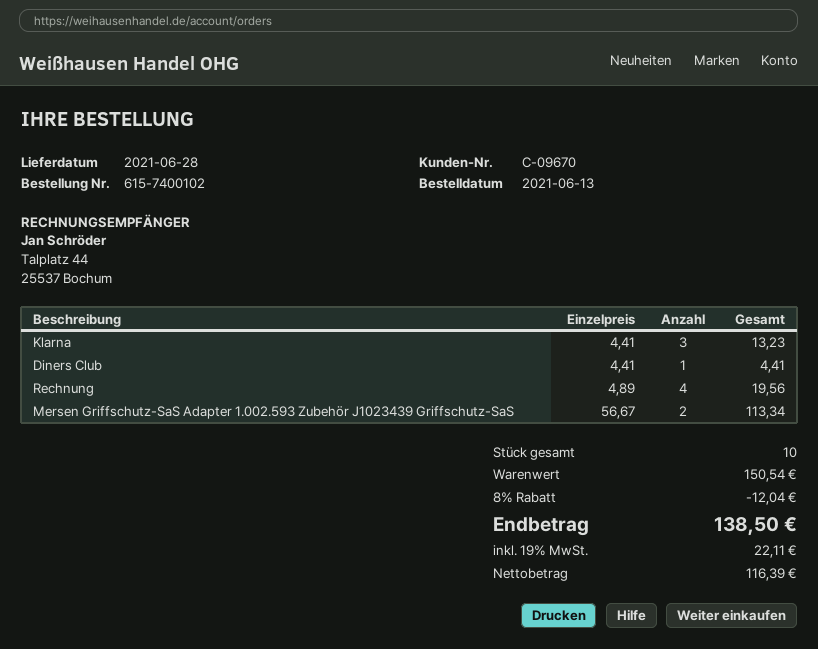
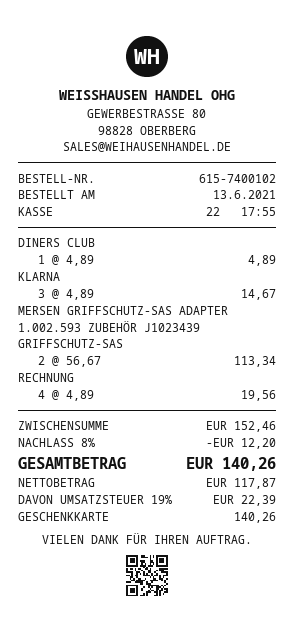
Klarna: 3 x 4.41 = 13.23 -> 3 x 4.89 = 14.67
Diners Club: 1 x 4.41 = 4.41 -> 1 x 4.89 = 4.89
subtotal: 150.54 -> 152.46
discount: 8% = 12.04 -> 8% = 12.20
net: 116.39 -> 117.87
tax: 19% = 22.11 -> 19% = 22.39
total: 138.50 -> 140.26

